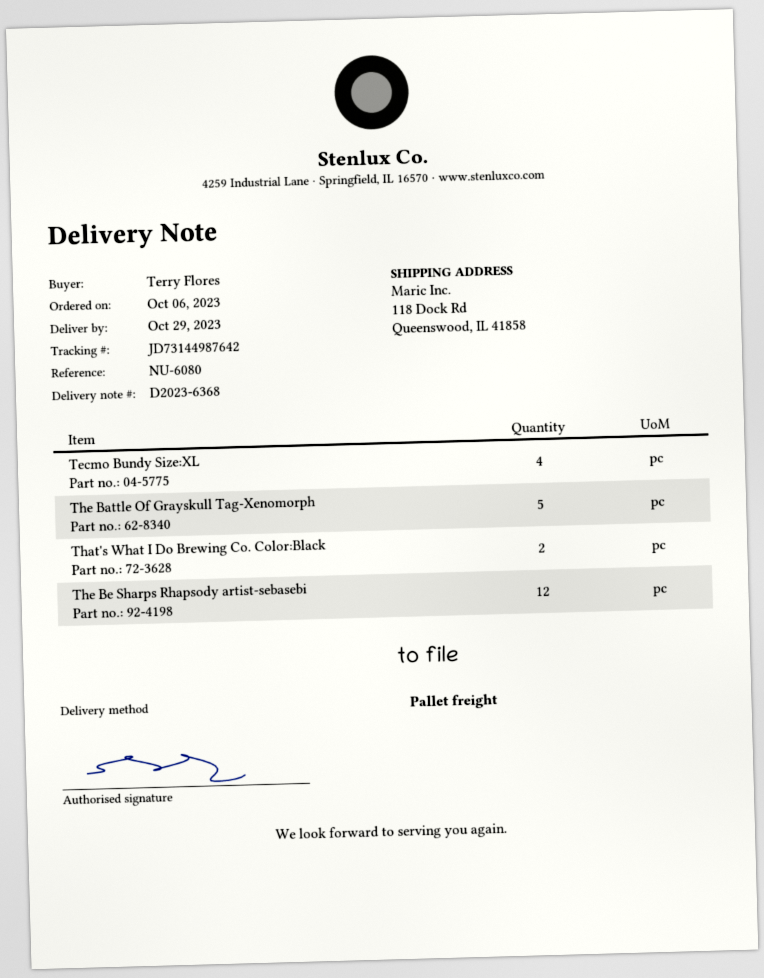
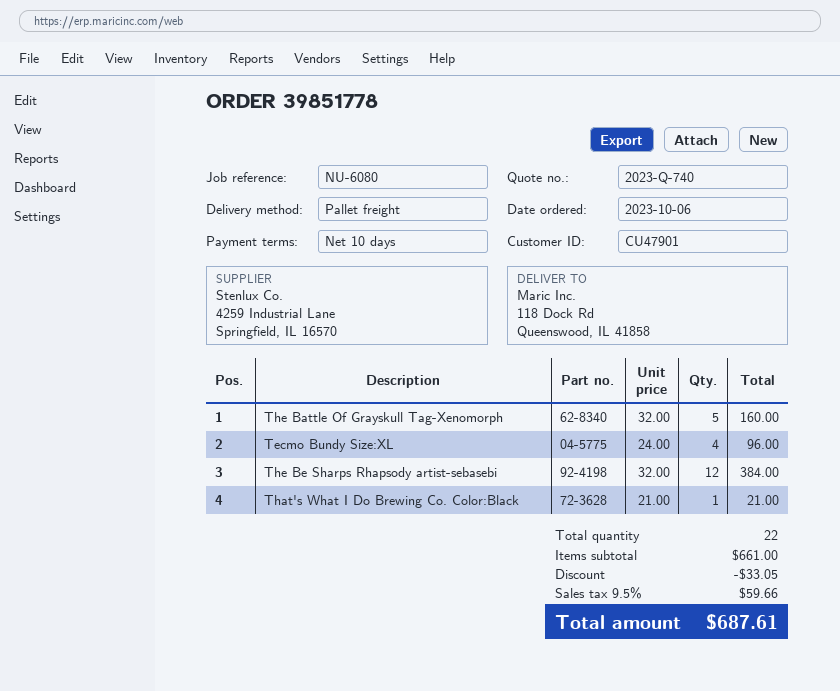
That's What I Do Brewing Co. Color:Black: 2 -> 1

